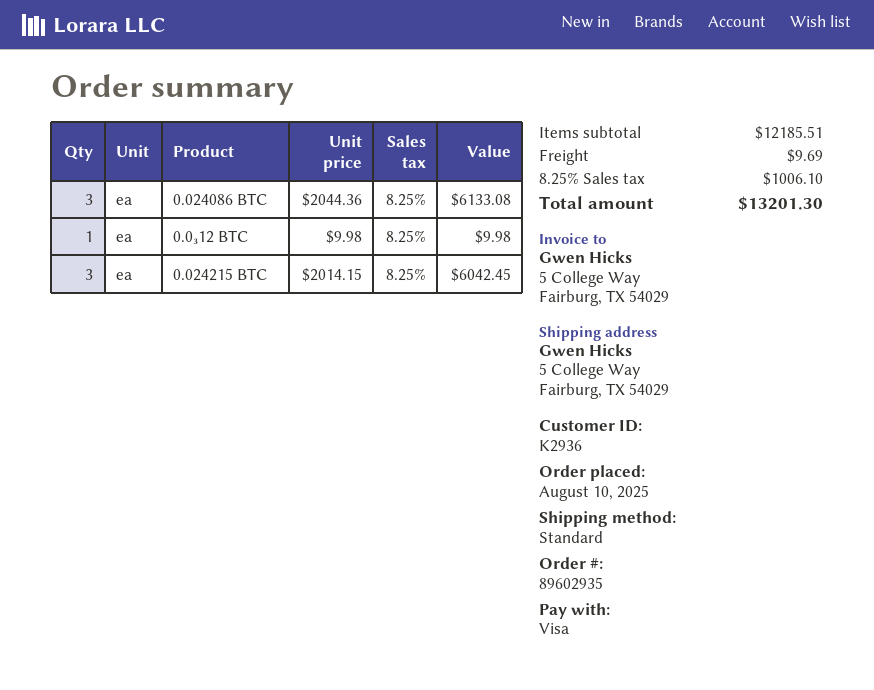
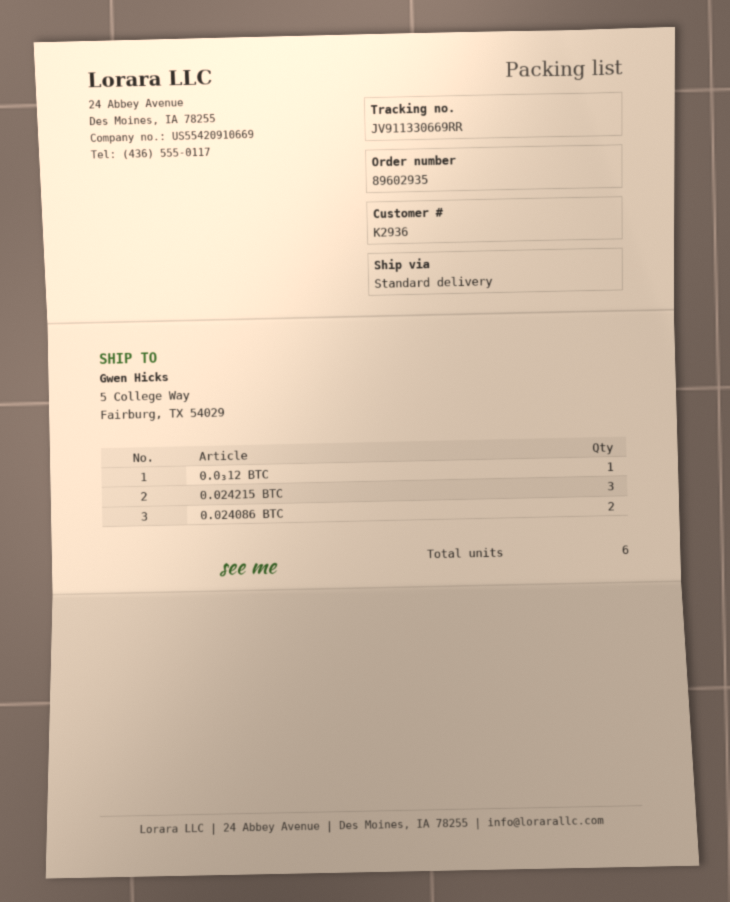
0.024086 BTC: 3 -> 2

